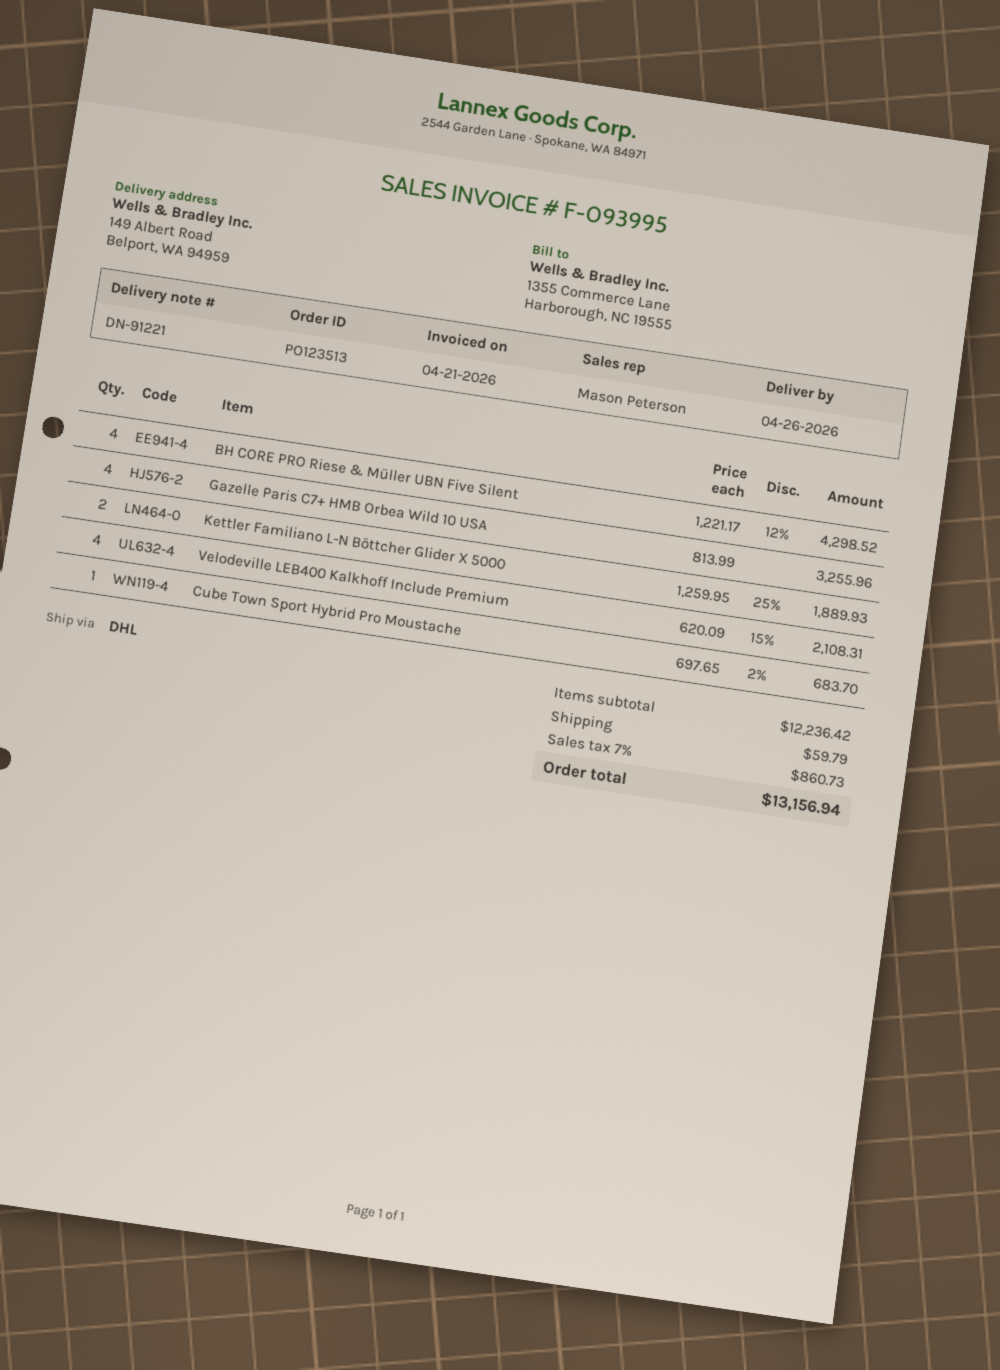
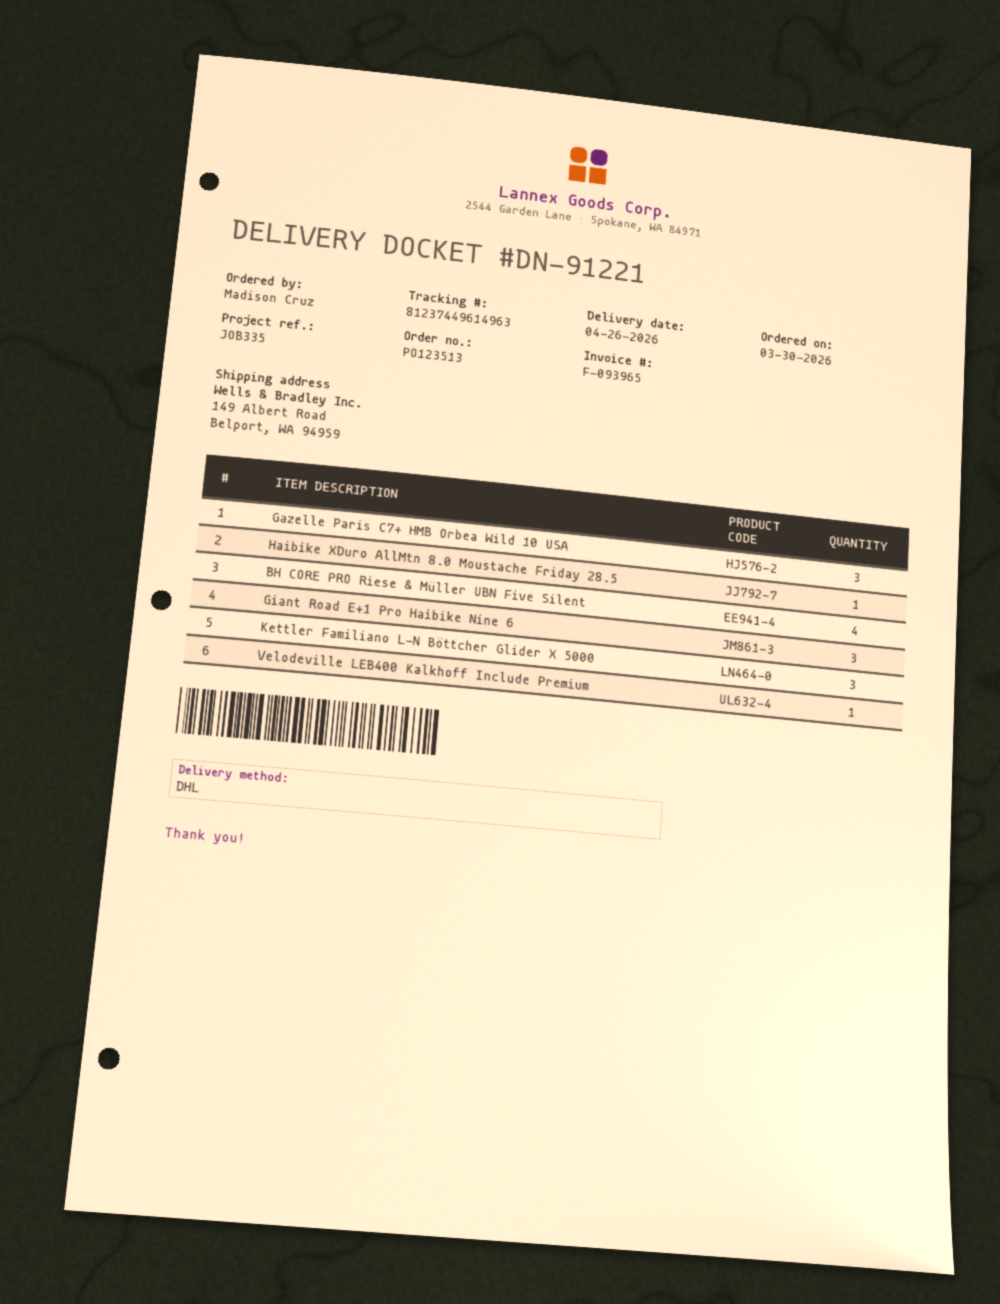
invoice number: F-093995 -> F-093965
Gazelle Paris C7+ HMB Orbea Wild 10 USA: 4 -> 3
Kettler Familiano L-N Böttcher Glider X 5000: 2 -> 3
Velodeville LEB400 Kalkhoff Include Premium: 4 -> 1
Cube Town Sport Hybrid Pro Moustache: 1 -> none
Haibike XDuro AllMtn 8.0 Moustache Friday 28.5: none -> 1
Giant Road E+1 Pro Haibike Nine 6: none -> 3

